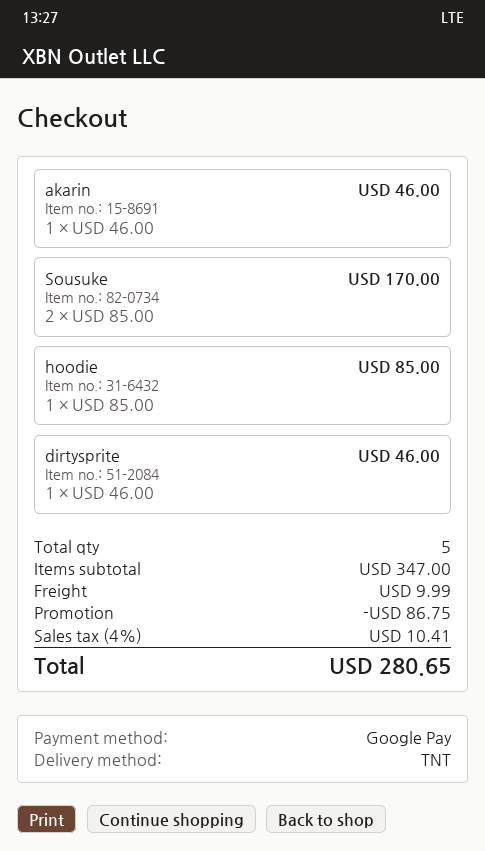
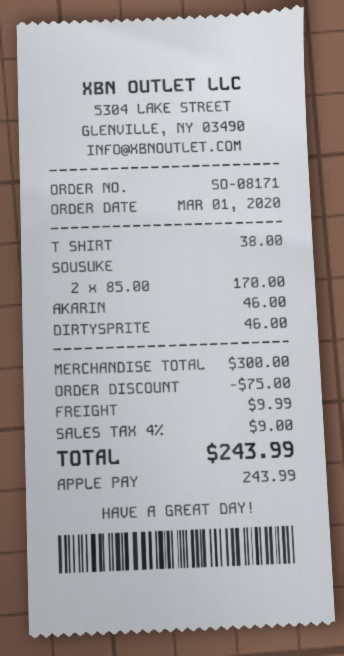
payment method: Google Pay -> Apple Pay
hoodie: 1 x 85.00 = 85.00 -> none
T SHIRT: none -> 1 x 38.00 = 38.00
subtotal: 347.00 -> 300.00
discount: 86.75 -> 75.00
tax: 4% = 10.41 -> 4% = 9.00
total: 280.65 -> 243.99

